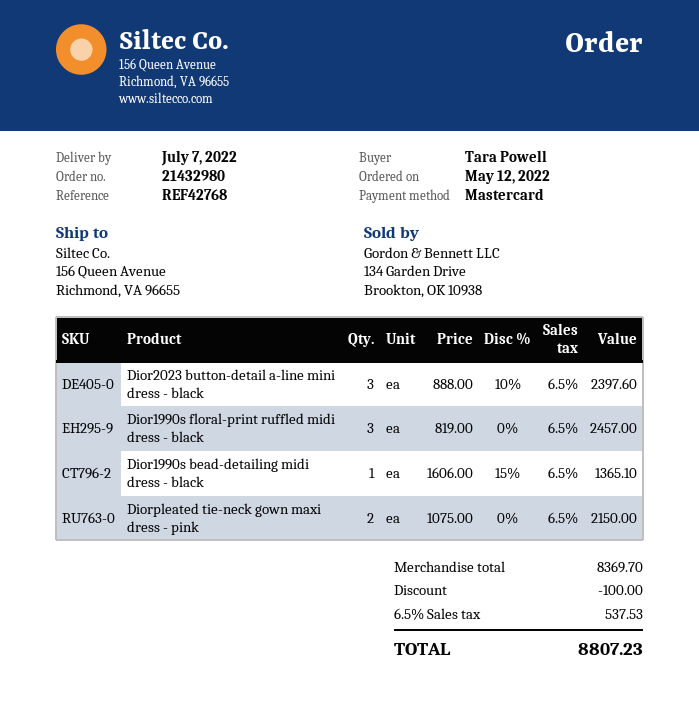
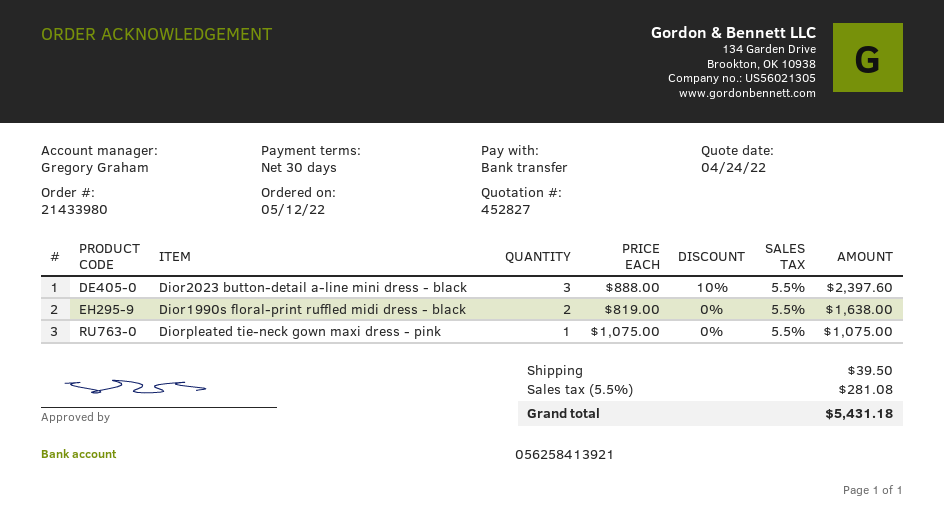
order number: 21432980 -> 21433980
payment method: Mastercard -> bank transfer
Dior1990s floral-print ruffled midi dress - black: 3 x 819.00 = 2457.00 -> 2 x 819.00 = 1638.00
Dior1990s bead-detailing midi dress - black: 1 x 1606.00 - 15% = 1365.10 -> none
Diorpleated tie-neck gown maxi dress - pink: 2 x 1075.00 = 2150.00 -> 1 x 1075.00 = 1075.00
discount: 100.00 -> none
shipping: none -> 39.50
tax: 6.5% = 537.53 -> 5.5% = 281.08
total: 8807.23 -> 5431.18

